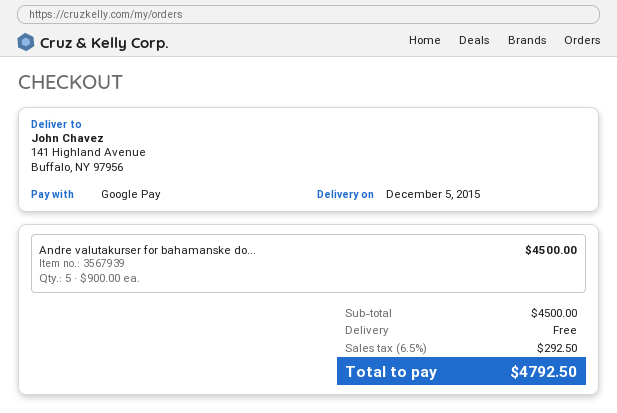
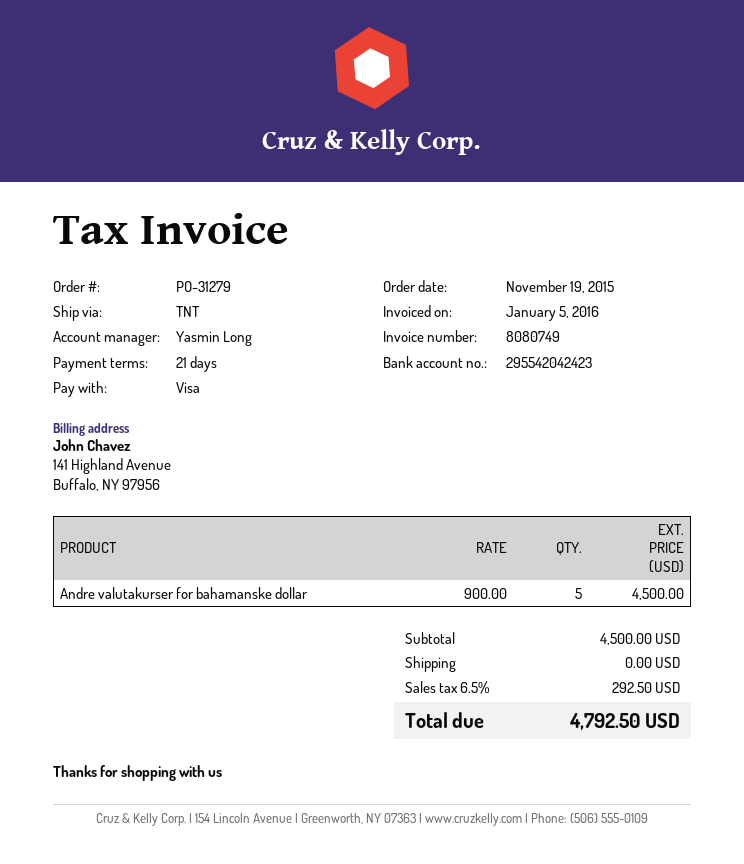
payment method: Google Pay -> Visa

